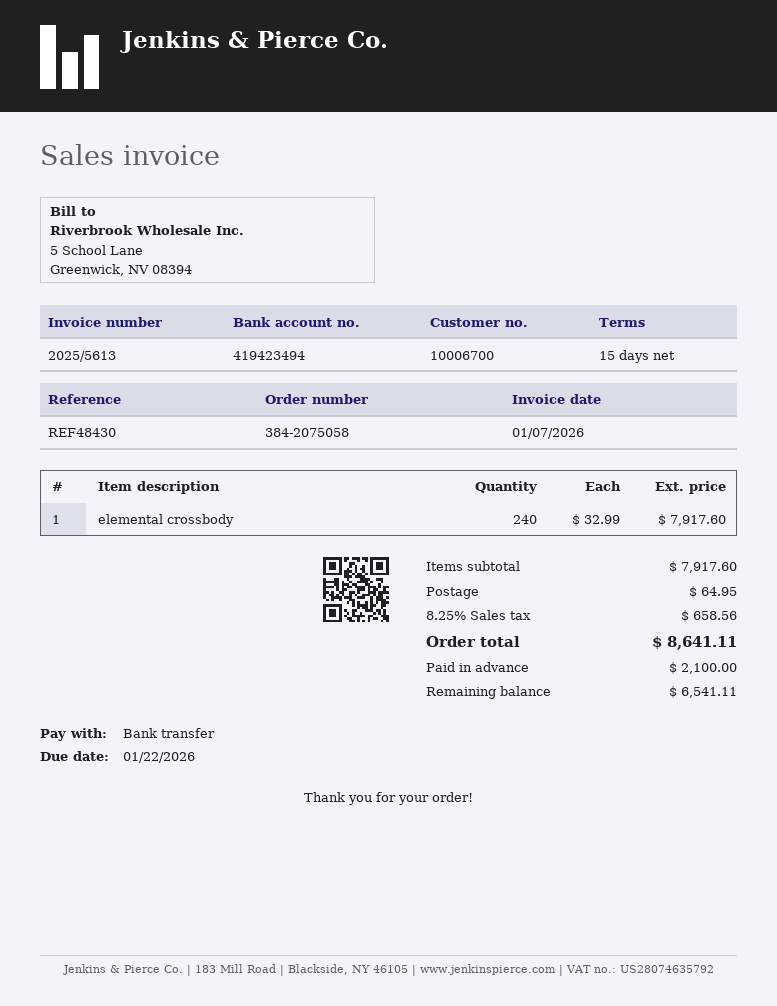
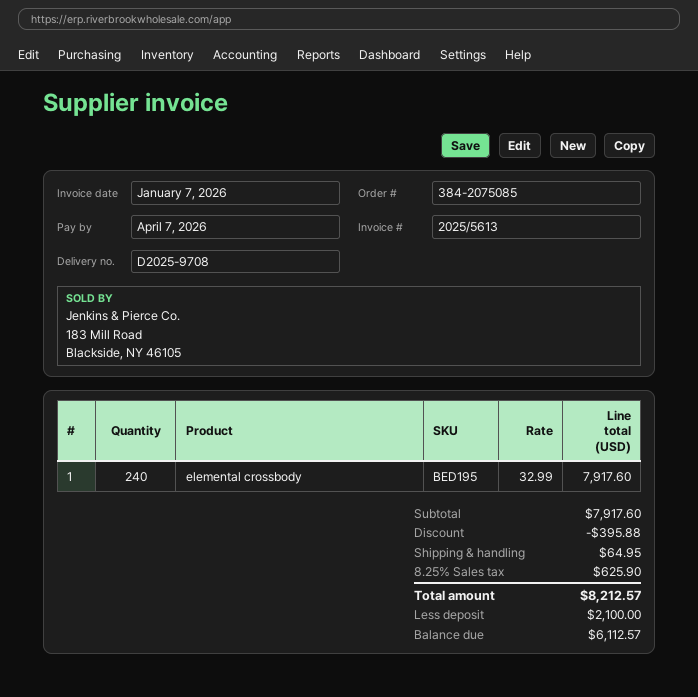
order number: 384-2075058 -> 384-2075085
due date: 2026-01-22 -> 2026-04-07
discount: none -> 395.88
tax: 8.25% = 658.56 -> 8.25% = 625.90
total: 8641.11 -> 8212.57
balance: 6541.11 -> 6112.57

